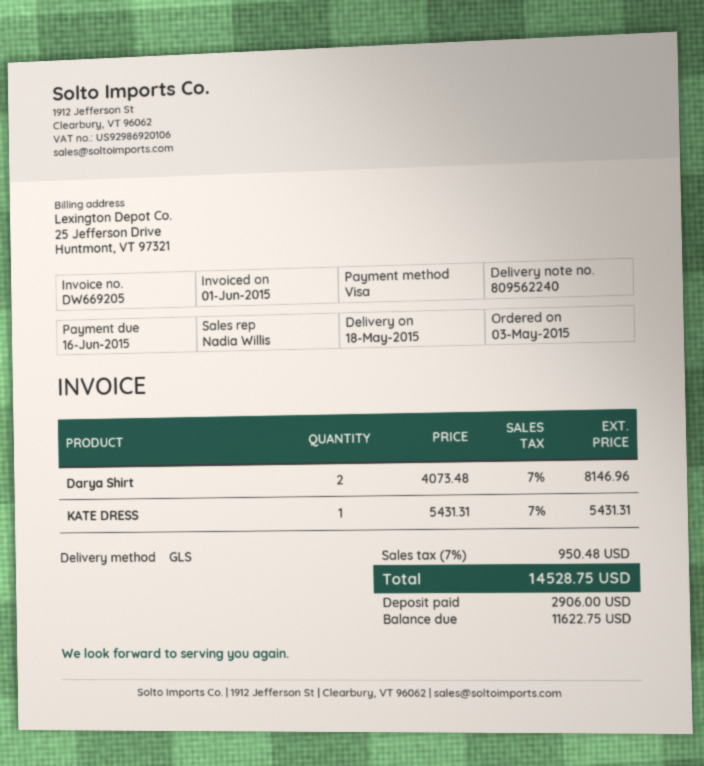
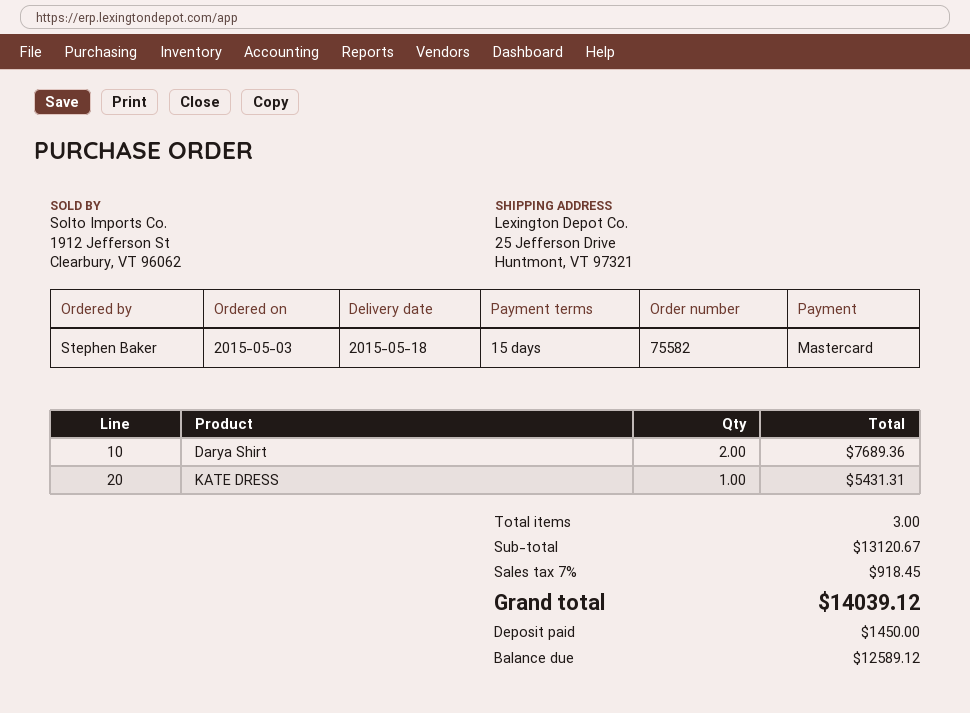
payment method: Visa -> Mastercard
Darya Shirt: 2 for 8146.96 -> 2 for 7689.36
tax: 7% = 950.48 -> 7% = 918.45
total: 14528.75 -> 14039.12
deposit: 2906.00 -> 1450.00
balance: 11622.75 -> 12589.12

